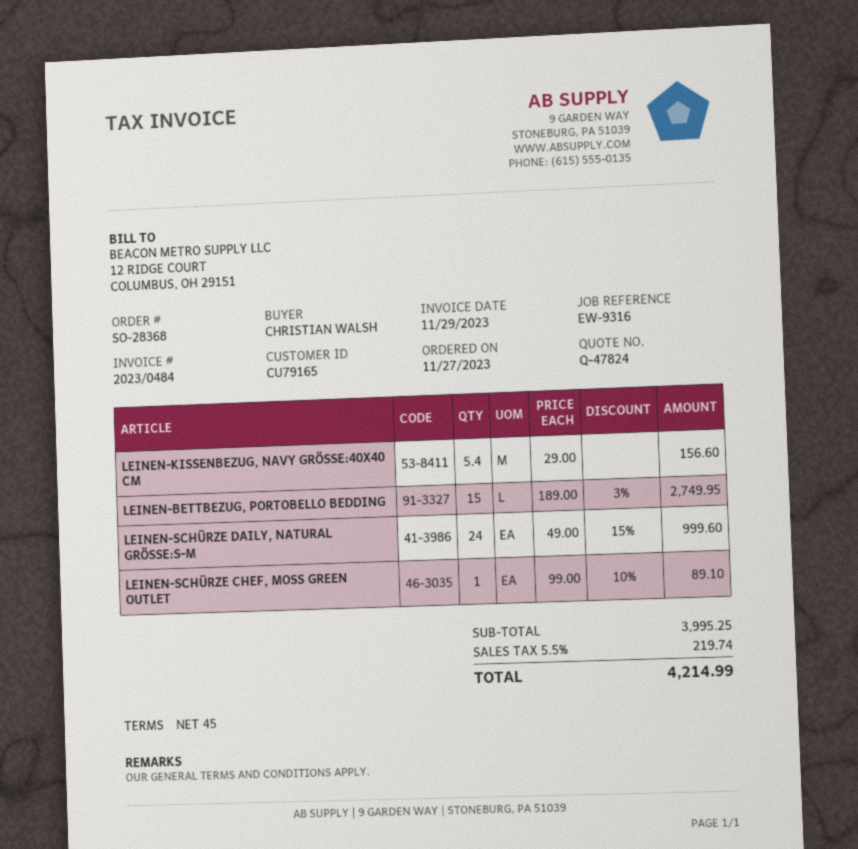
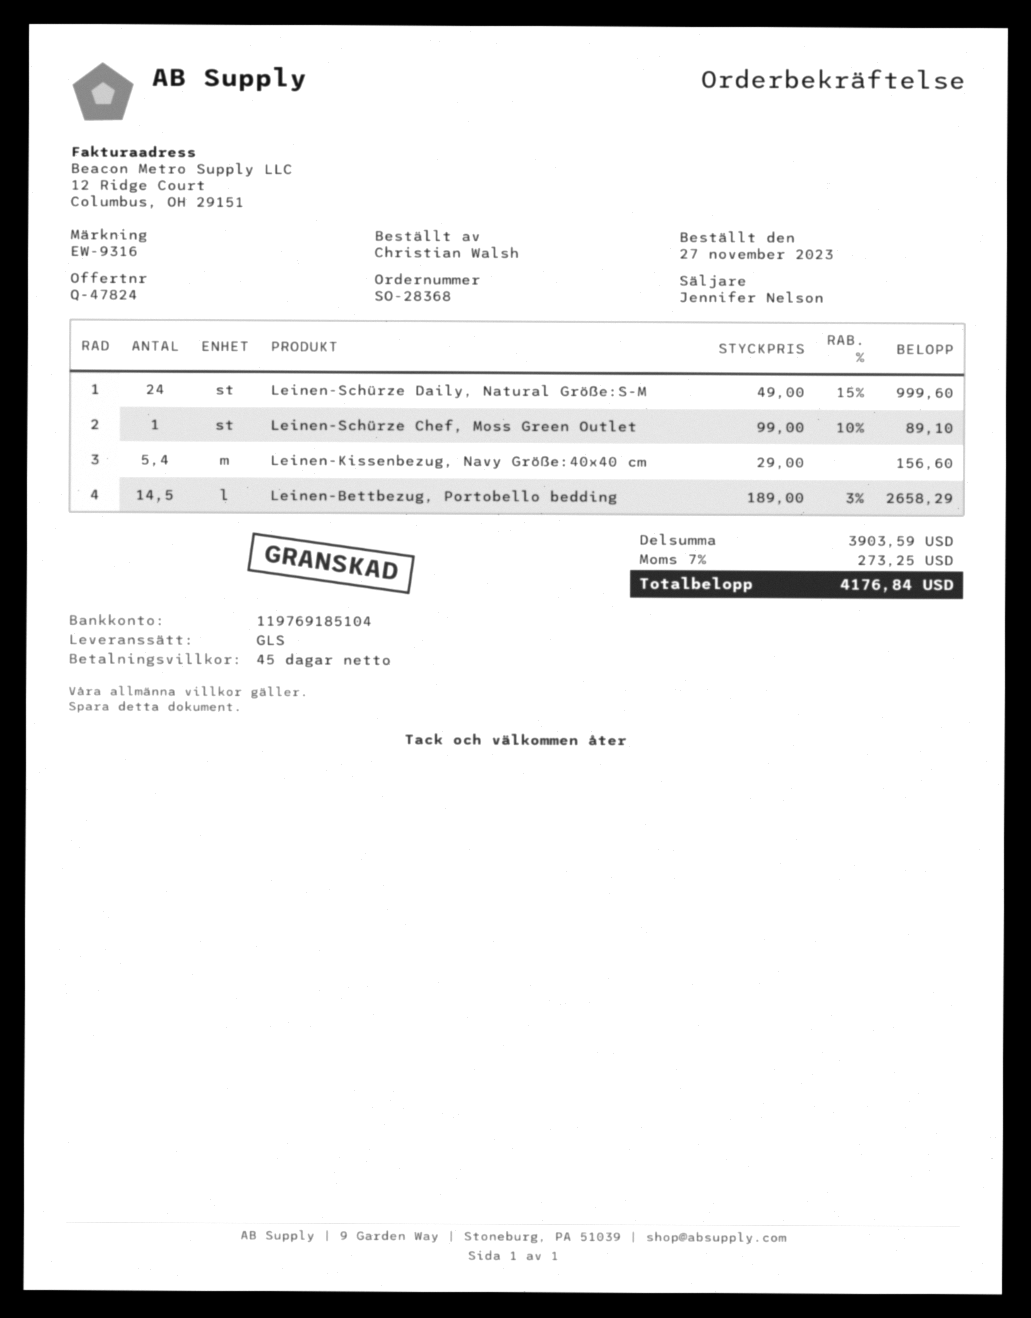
LEINEN-BETTBEZUG, PORTOBELLO BEDDING: 15 x 189.00 - 3% = 2749.95 -> 14.5 x 189.00 - 3% = 2658.29
subtotal: 3995.25 -> 3903.59
tax: 5.5% = 219.74 -> 7% = 273.25
total: 4214.99 -> 4176.84

